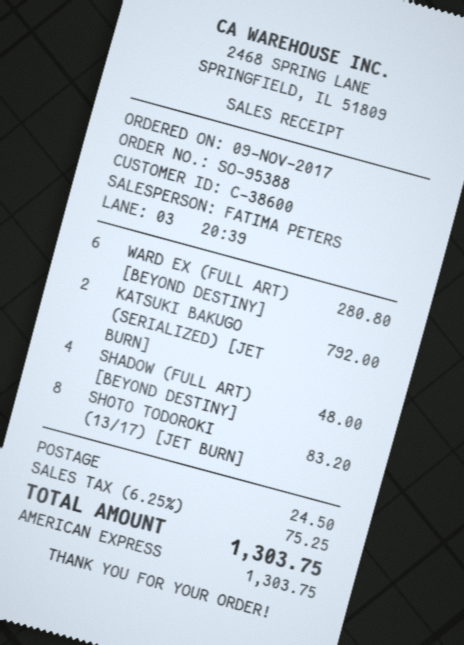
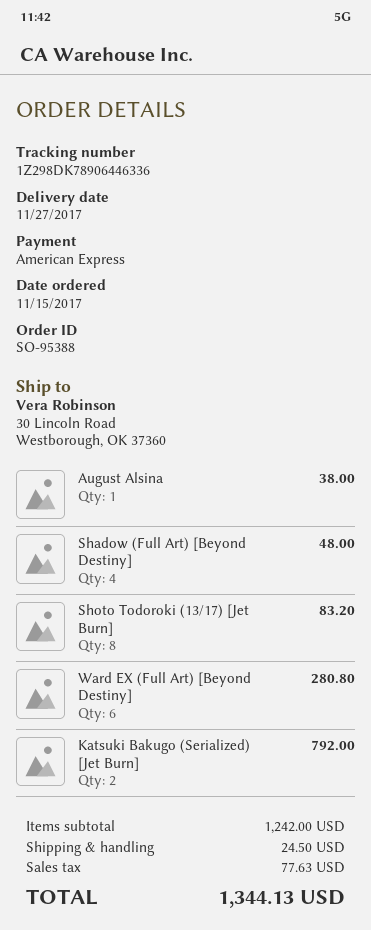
order date: 2017-11-09 -> 2017-11-15
August Alsina: none -> 1 for 38.00
tax: 75.25 -> 77.63
total: 1303.75 -> 1344.13

